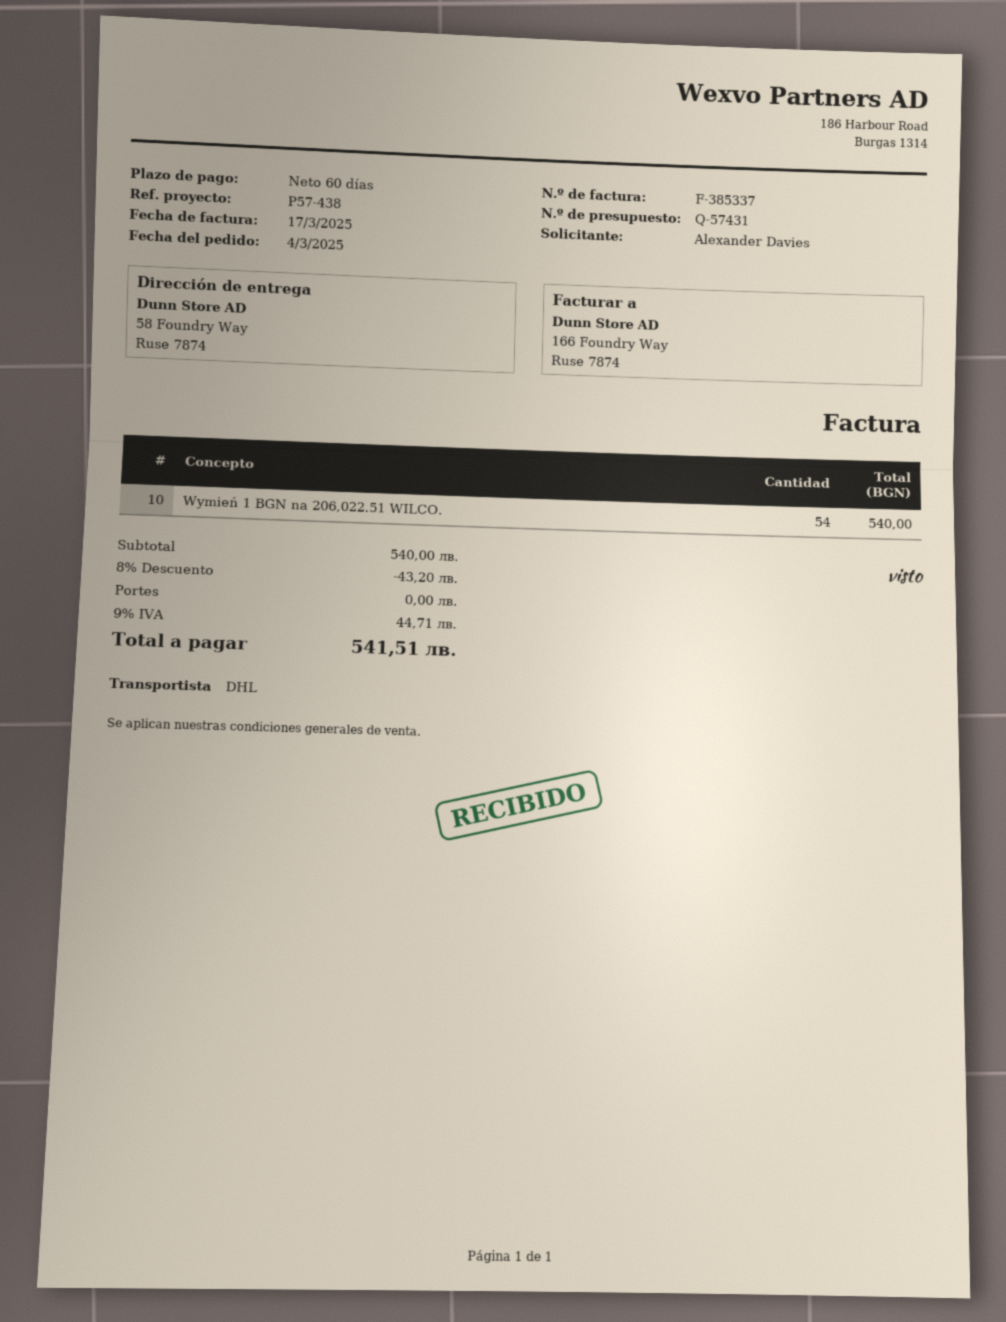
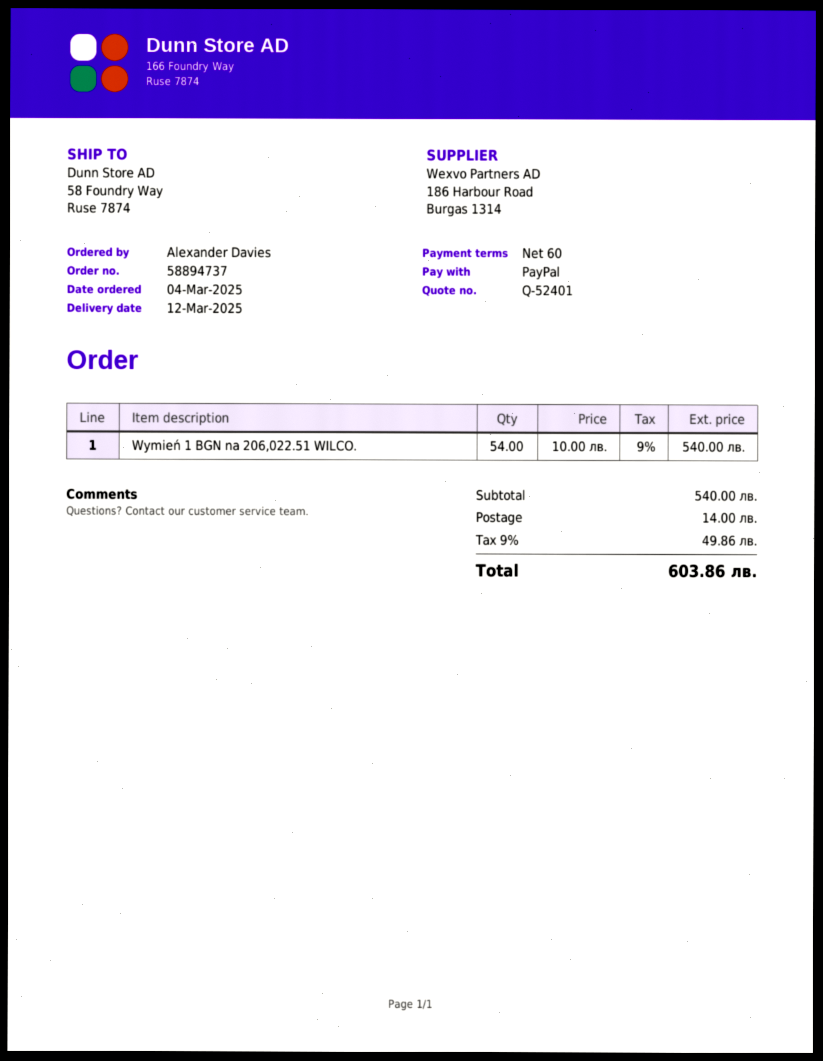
quote number: Q-57431 -> Q-52401
discount: 8% = 43.20 -> none
shipping: 0.00 -> 14.00
tax: 9% = 44.71 -> 9% = 49.86
total: 541.51 -> 603.86

